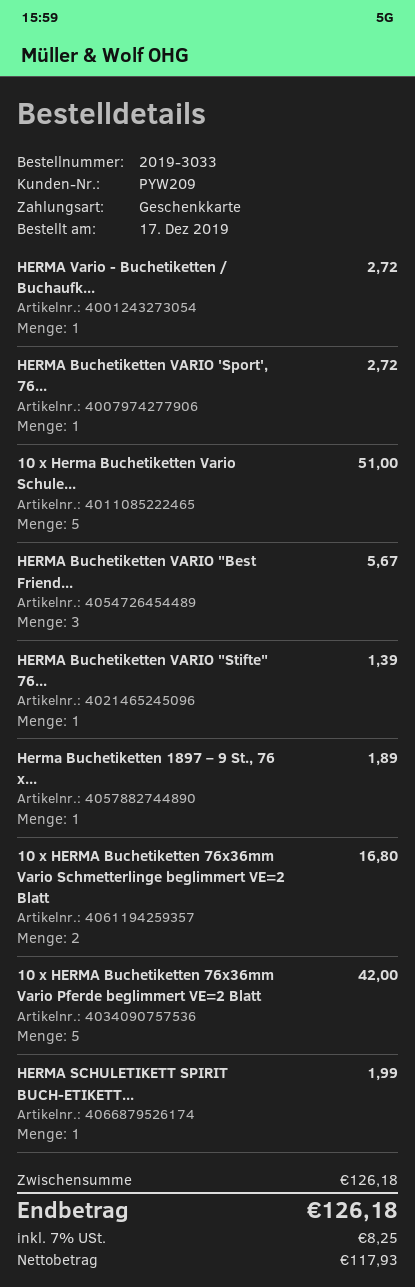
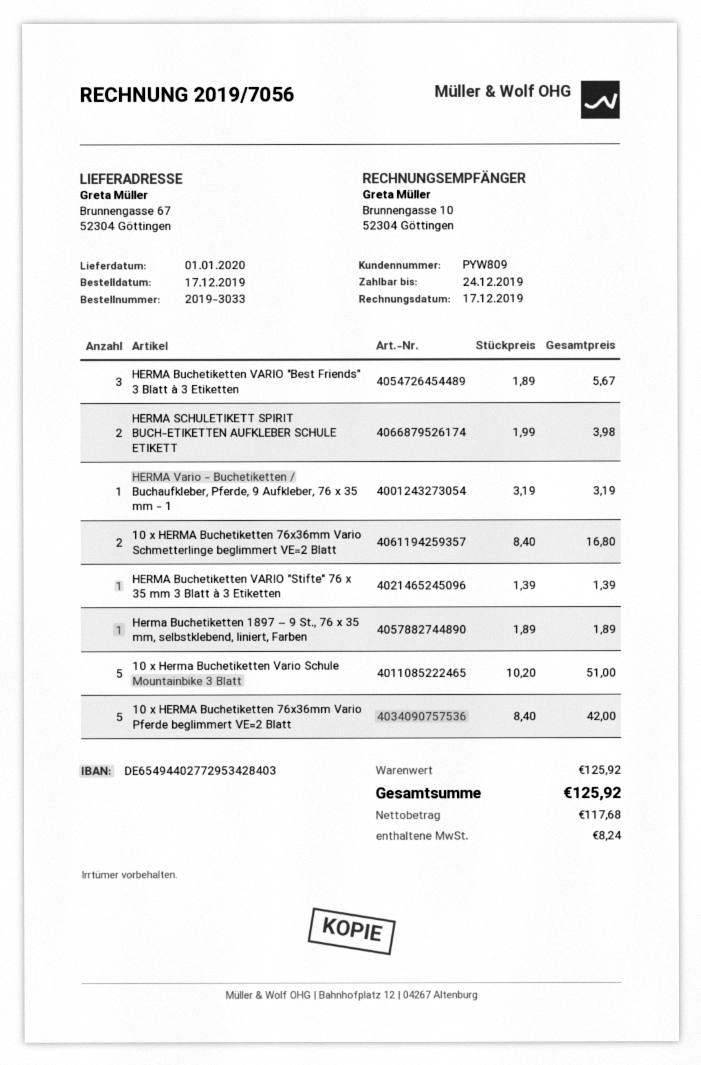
customer number: PYW209 -> PYW809
HERMA Vario - Buchetiketten / Buchaufk...: 1 for 2.72 -> 1 for 3.19
HERMA Buchetiketten VARIO 'Sport', 76...: 1 for 2.72 -> none
HERMA SCHULETIKETT SPIRIT BUCH-ETIKETT...: 1 for 1.99 -> 2 for 3.98
subtotal: 126.18 -> 125.92
net: 117.93 -> 117.68
tax: 8.25 -> 8.24
total: 126.18 -> 125.92

